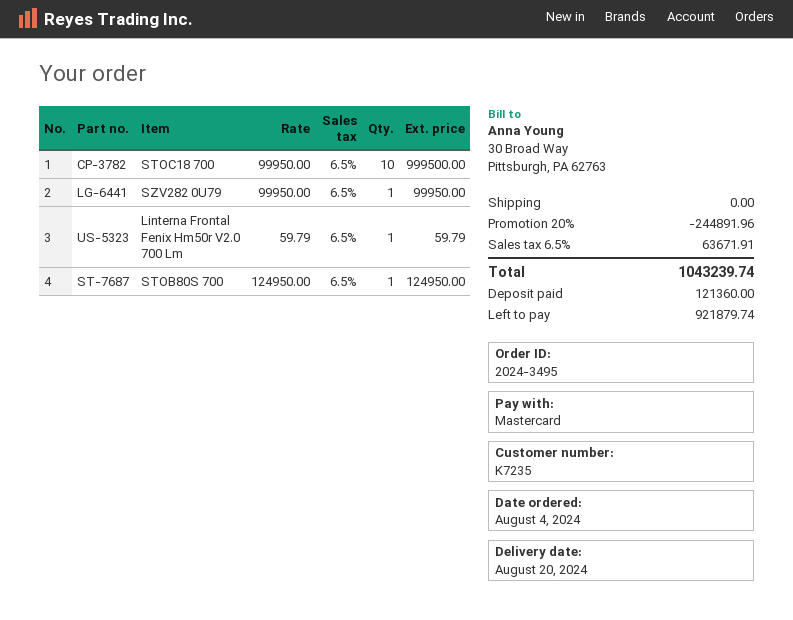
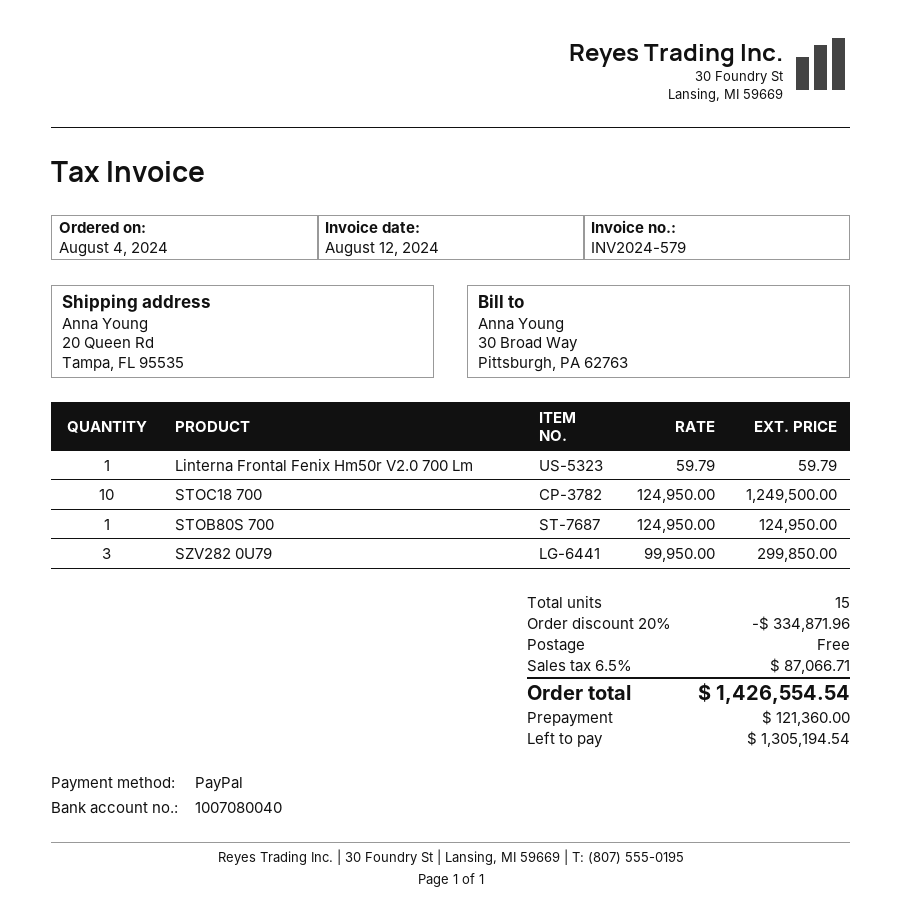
payment method: Mastercard -> PayPal
STOC18 700: 10 x 99950.00 = 999500.00 -> 10 x 124950.00 = 1249500.00
SZV282 0U79: 1 x 99950.00 = 99950.00 -> 3 x 99950.00 = 299850.00
discount: 20% = 244891.96 -> 20% = 334871.96
tax: 6.5% = 63671.91 -> 6.5% = 87066.71
total: 1043239.74 -> 1426554.54
balance: 921879.74 -> 1305194.54

